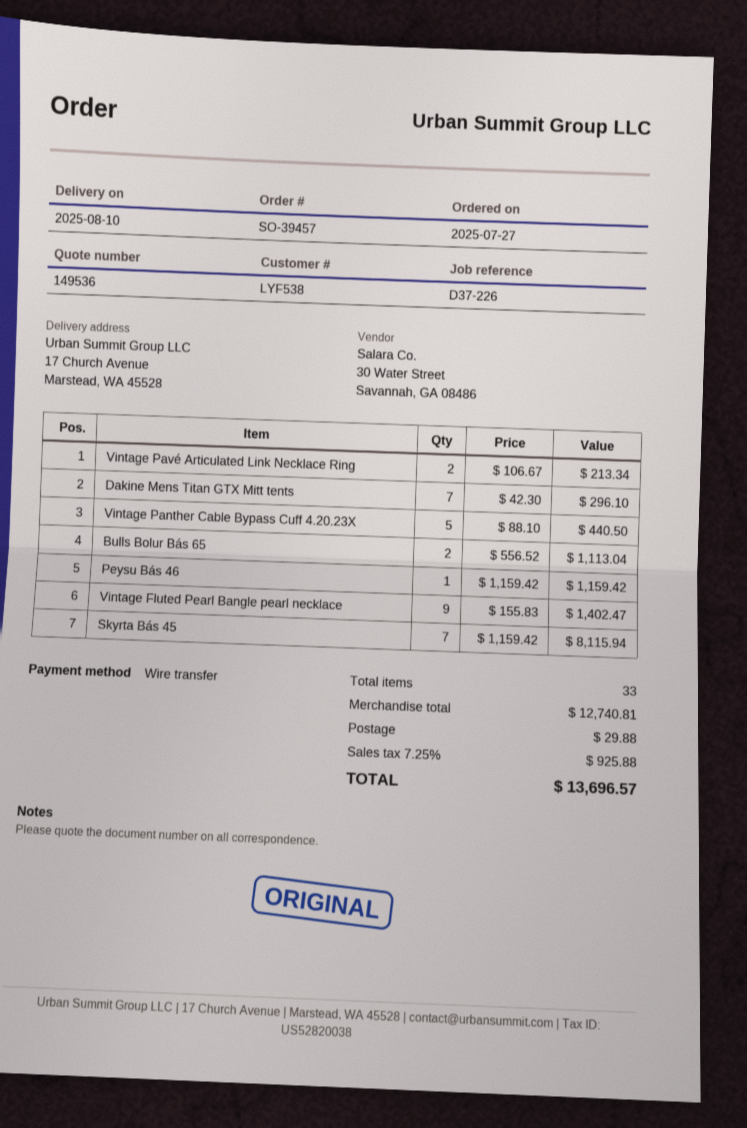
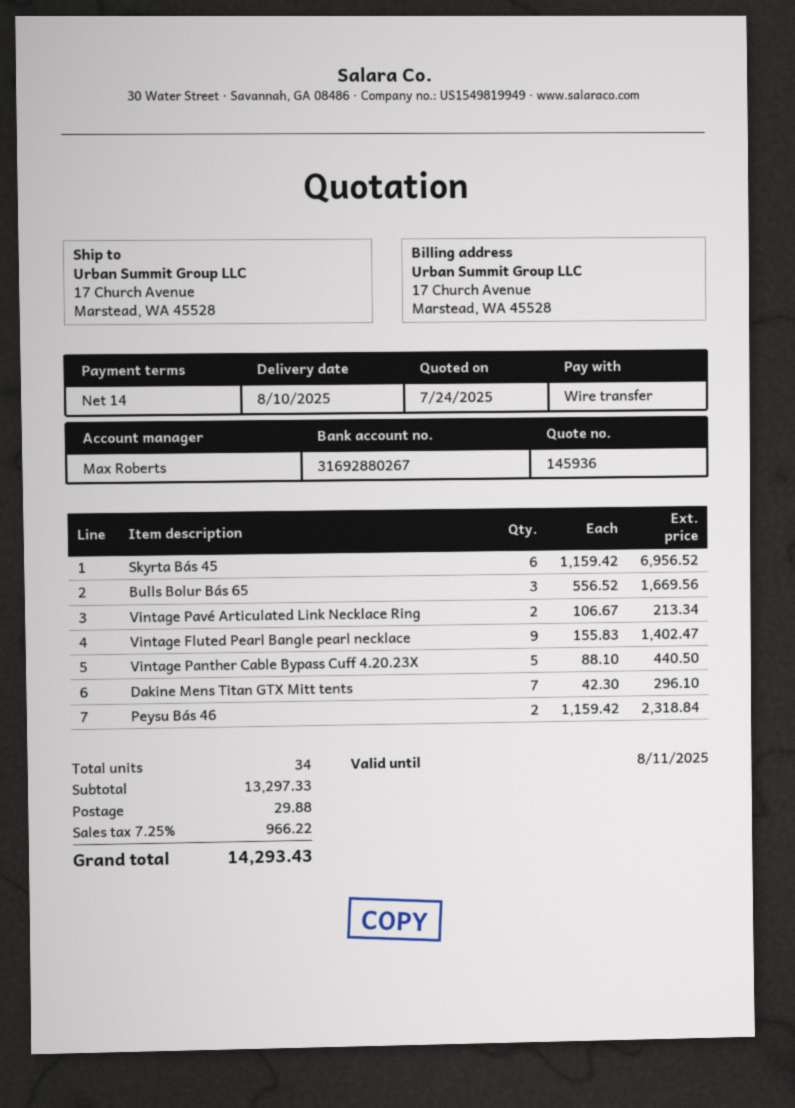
quote number: 149536 -> 145936
Bulls Bolur Bás 65: 2 x 556.52 = 1113.04 -> 3 x 556.52 = 1669.56
Peysu Bás 46: 1 x 1159.42 = 1159.42 -> 2 x 1159.42 = 2318.84
Skyrta Bás 45: 7 x 1159.42 = 8115.94 -> 6 x 1159.42 = 6956.52
total quantity: 33 -> 34
subtotal: 12740.81 -> 13297.33
tax: 7.25% = 925.88 -> 7.25% = 966.22
total: 13696.57 -> 14293.43

